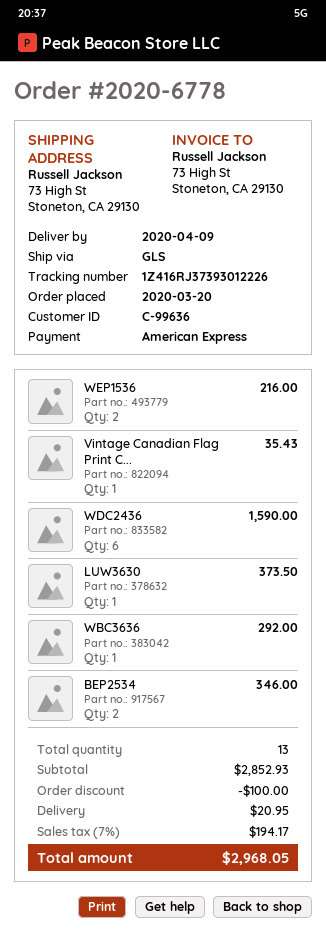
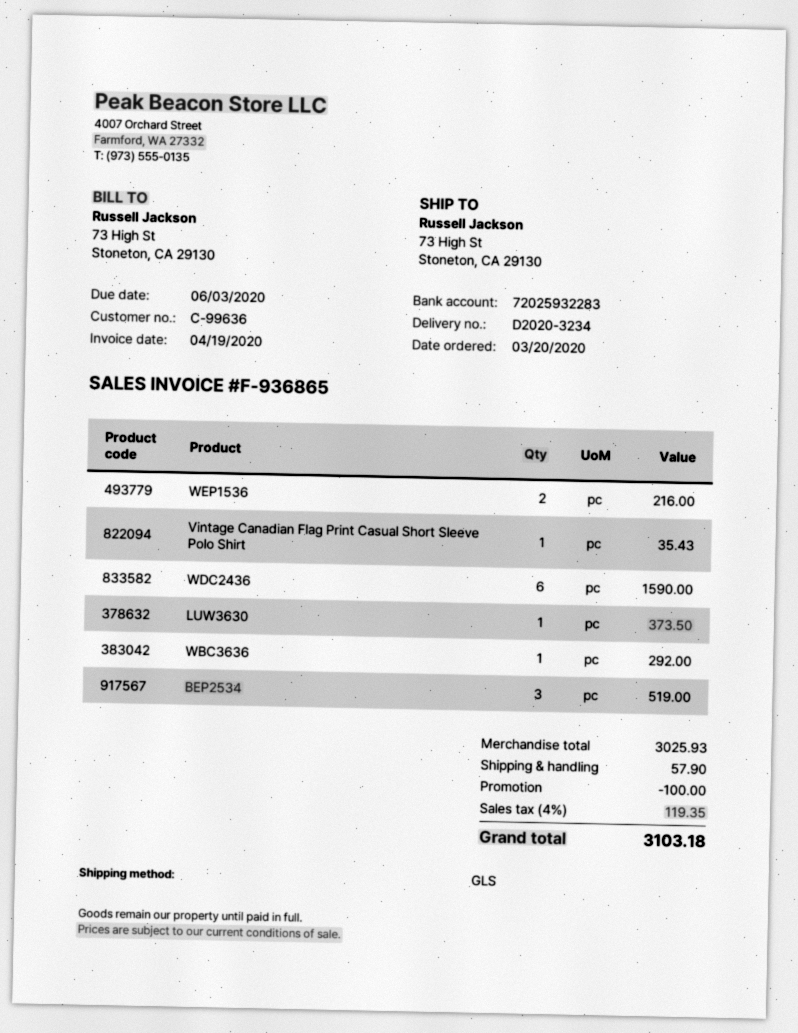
BEP2534: 2 for 346.00 -> 3 for 519.00
subtotal: 2852.93 -> 3025.93
shipping: 20.95 -> 57.90
tax: 7% = 194.17 -> 4% = 119.35
total: 2968.05 -> 3103.18

